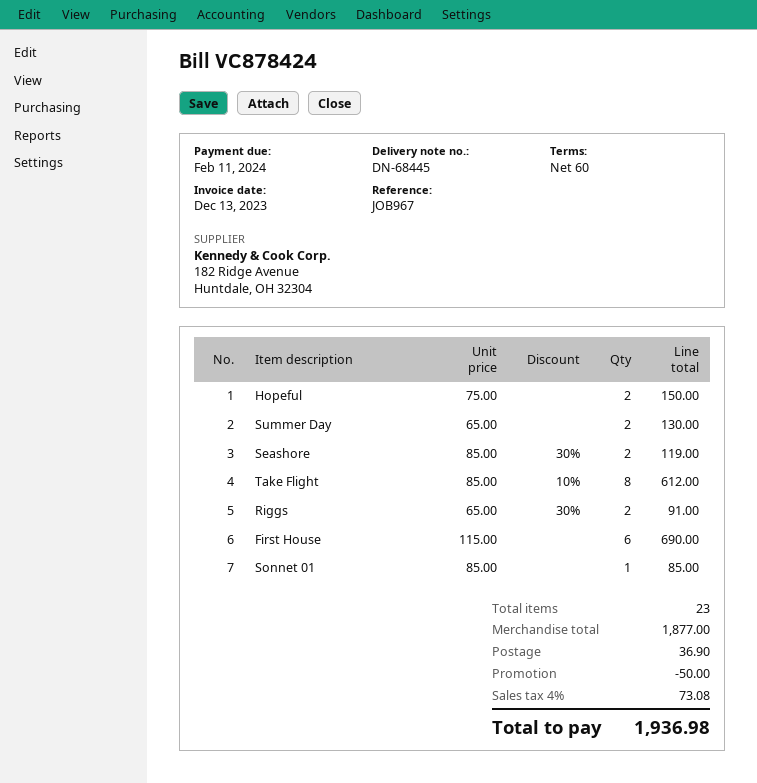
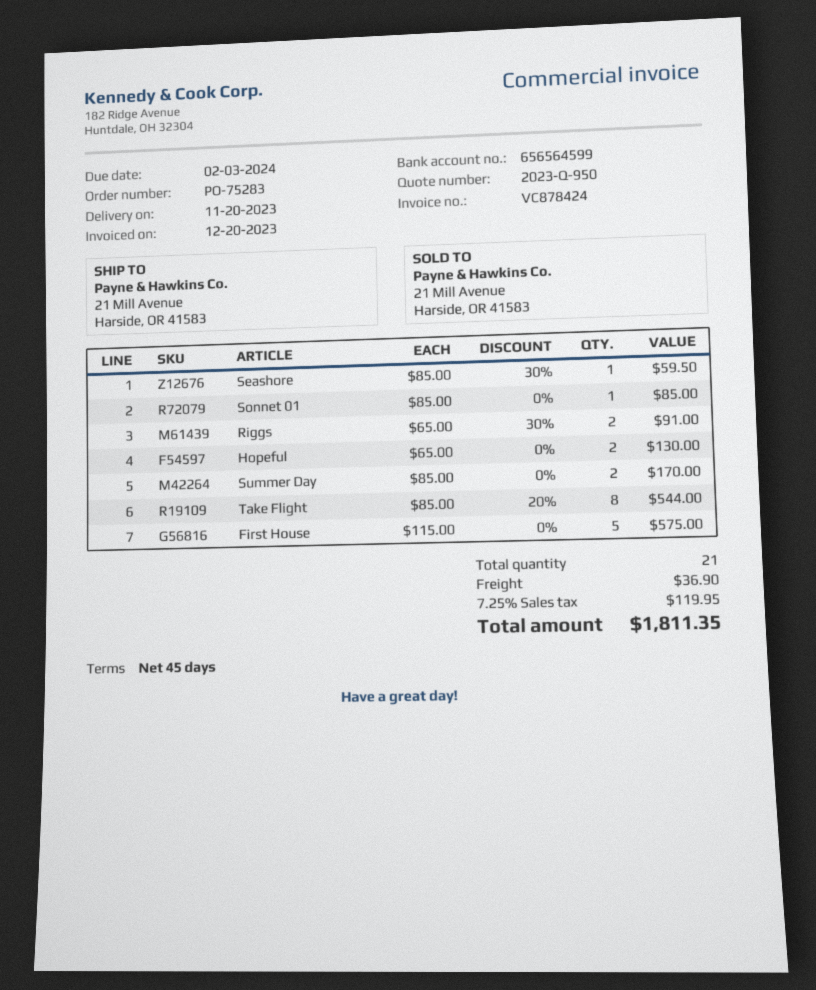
invoice date: 2023-12-13 -> 2023-12-20
payment terms: 60 days -> 45 days
due date: 2024-02-11 -> 2024-02-03
Hopeful: 2 x 75.00 = 150.00 -> 2 x 65.00 = 130.00
Summer Day: 2 x 65.00 = 130.00 -> 2 x 85.00 = 170.00
Seashore: 2 x 85.00 - 30% = 119.00 -> 1 x 85.00 - 30% = 59.50
Take Flight: 8 x 85.00 - 10% = 612.00 -> 8 x 85.00 - 20% = 544.00
First House: 6 x 115.00 = 690.00 -> 5 x 115.00 = 575.00
total quantity: 23 -> 21
discount: 50.00 -> none
tax: 4% = 73.08 -> 7.25% = 119.95
total: 1936.98 -> 1811.35

